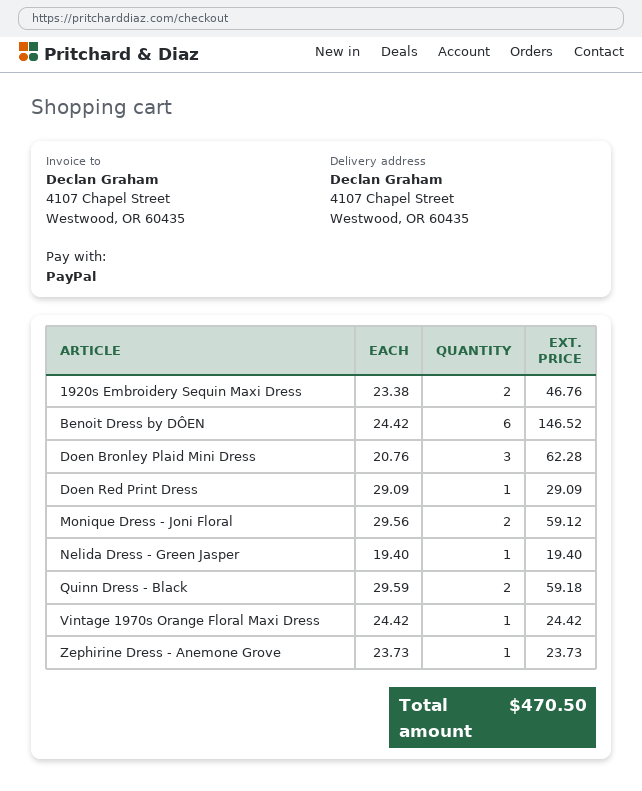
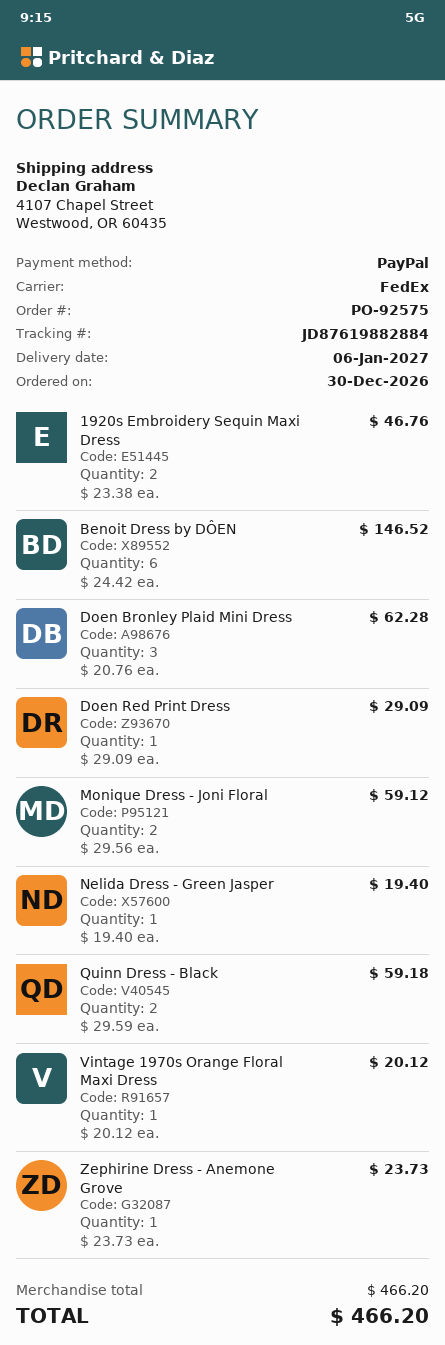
Vintage 1970s Orange Floral Maxi Dress: 1 x 24.42 = 24.42 -> 1 x 20.12 = 20.12
total: 470.50 -> 466.20

